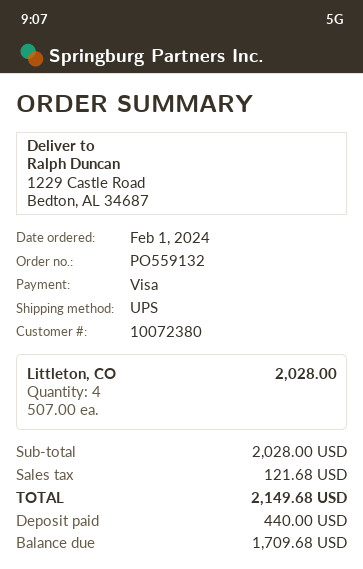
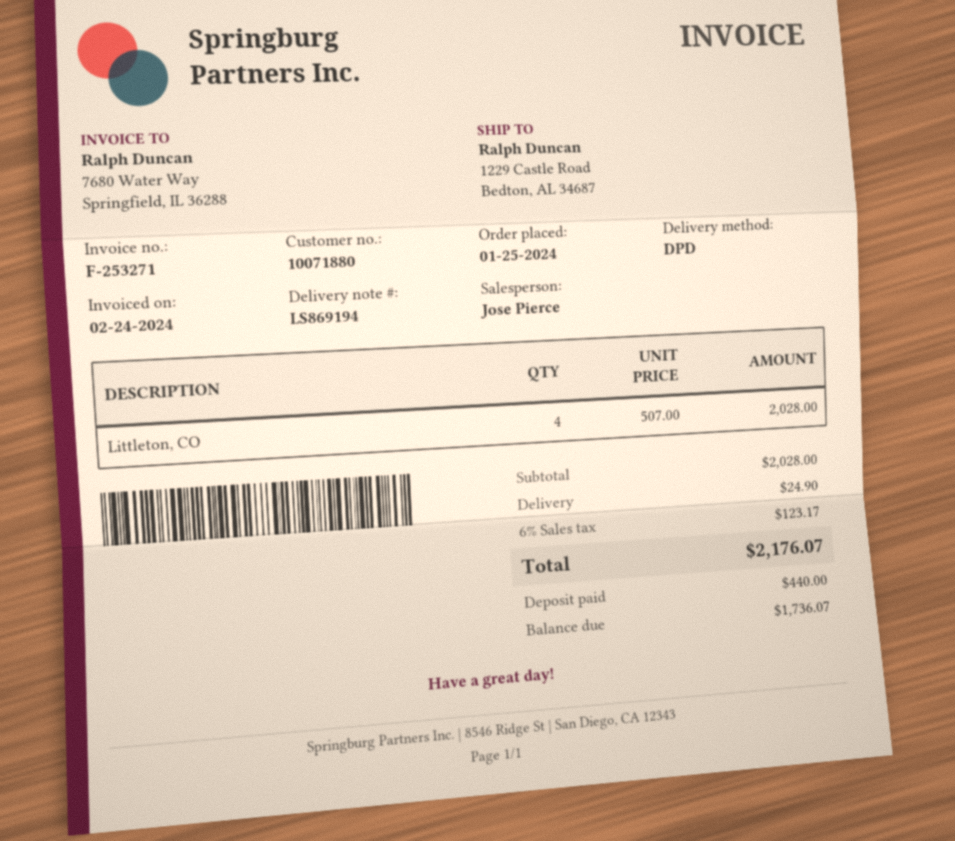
order date: 2024-02-01 -> 2024-01-25
customer number: 10072380 -> 10071880
shipping method: UPS -> DPD
shipping: none -> 24.90
tax: 121.68 -> 123.17
total: 2149.68 -> 2176.07
balance: 1709.68 -> 1736.07

